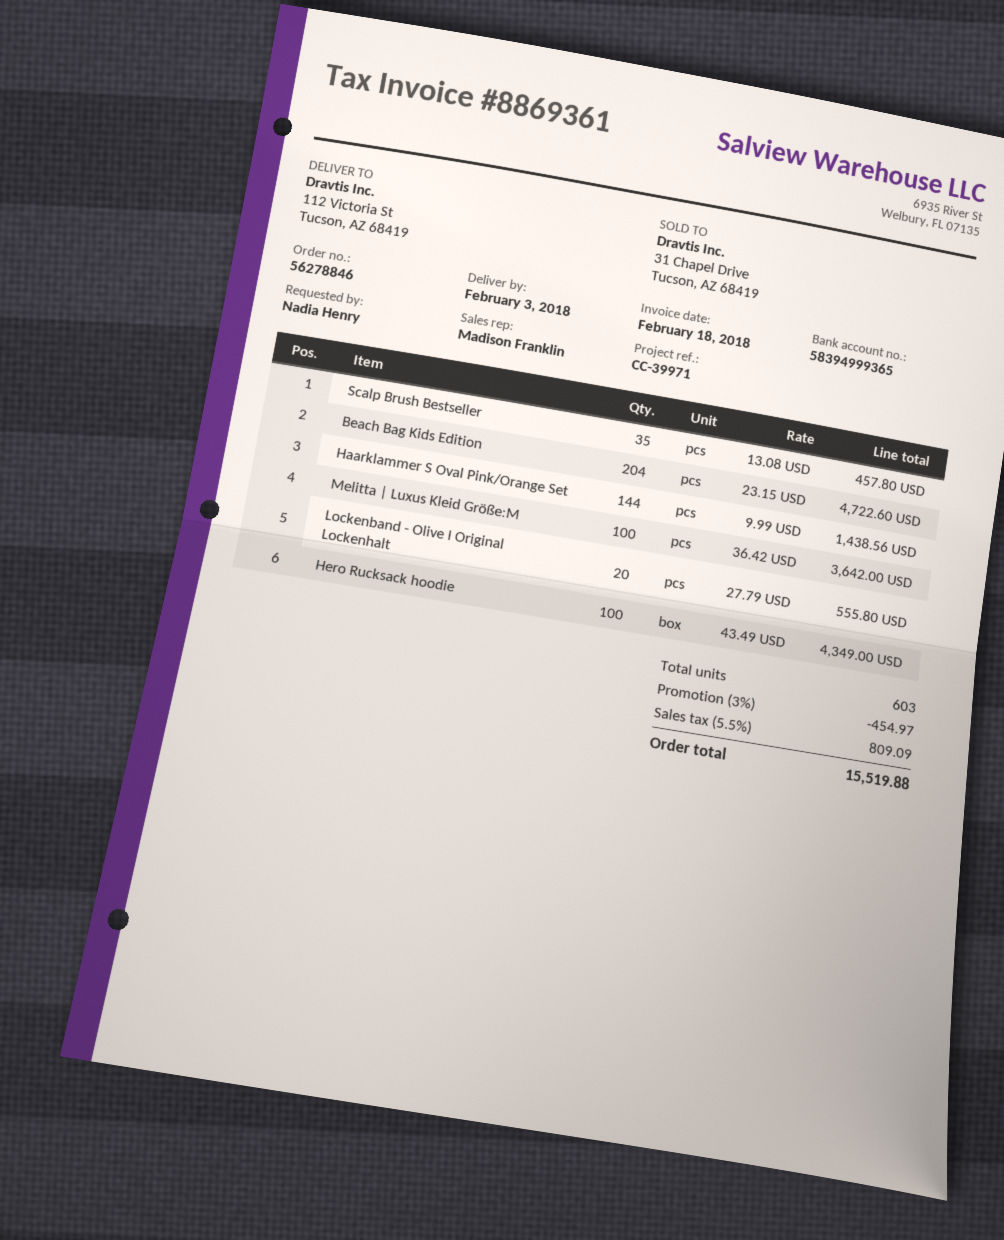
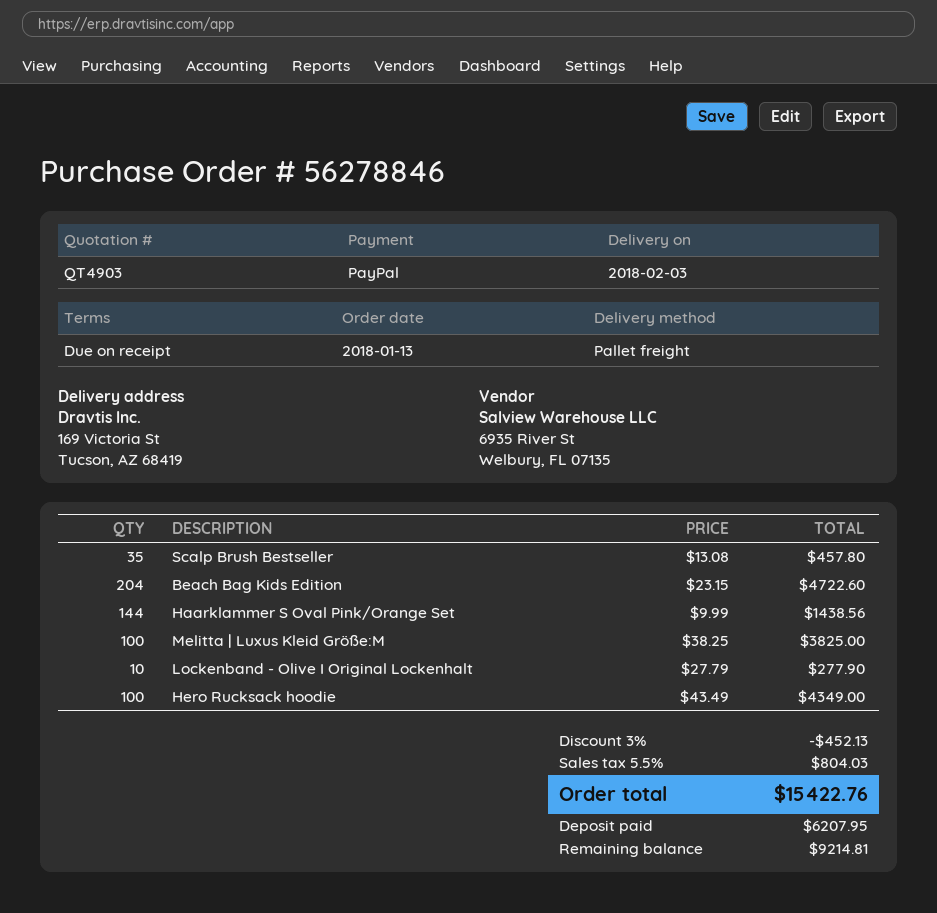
ship to: 112 Victoria St, Tucson, AZ 68419 -> 169 Victoria St, Tucson, AZ 68419
Melitta | Luxus Kleid Größe:M: 100 x 36.42 = 3642.00 -> 100 x 38.25 = 3825.00
Lockenband - Olive I Original Lockenhalt: 20 x 27.79 = 555.80 -> 10 x 27.79 = 277.90
discount: 3% = 454.97 -> 3% = 452.13
tax: 5.5% = 809.09 -> 5.5% = 804.03
total: 15519.88 -> 15422.76

